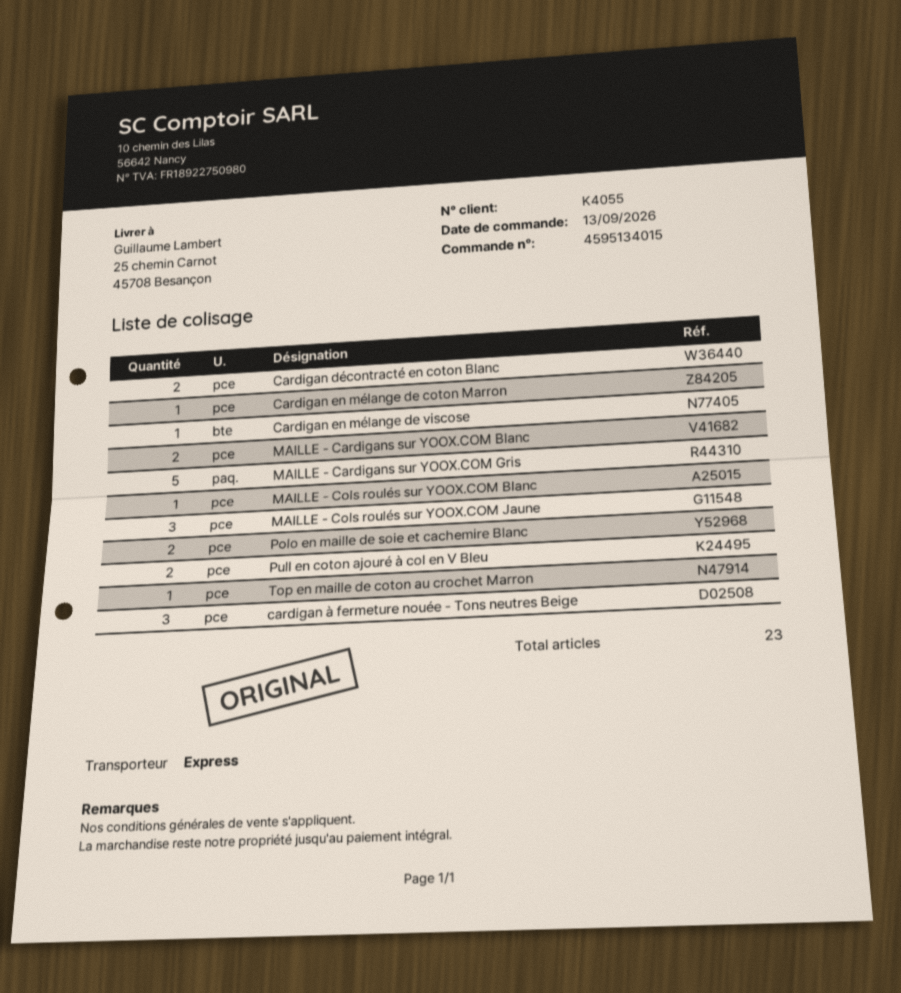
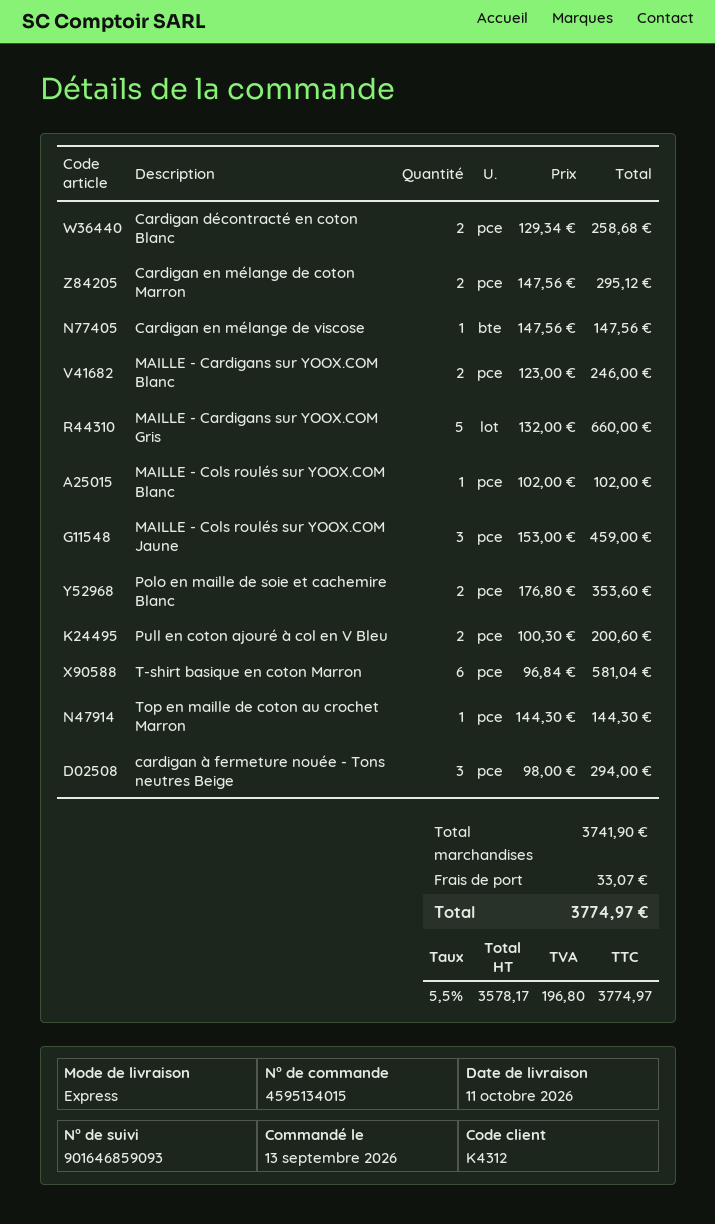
customer number: K4055 -> K4312
Cardigan en mélange de coton Marron: 1 -> 2
T-shirt basique en coton Marron: none -> 6

